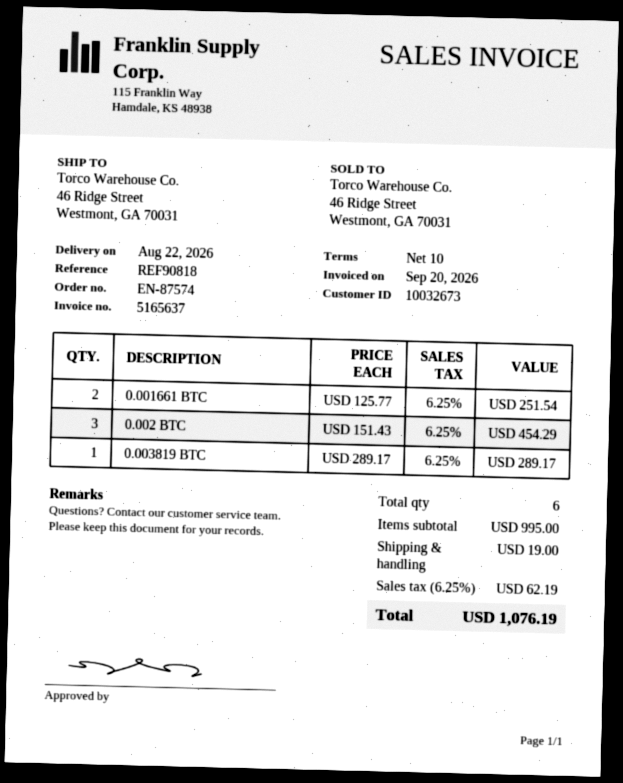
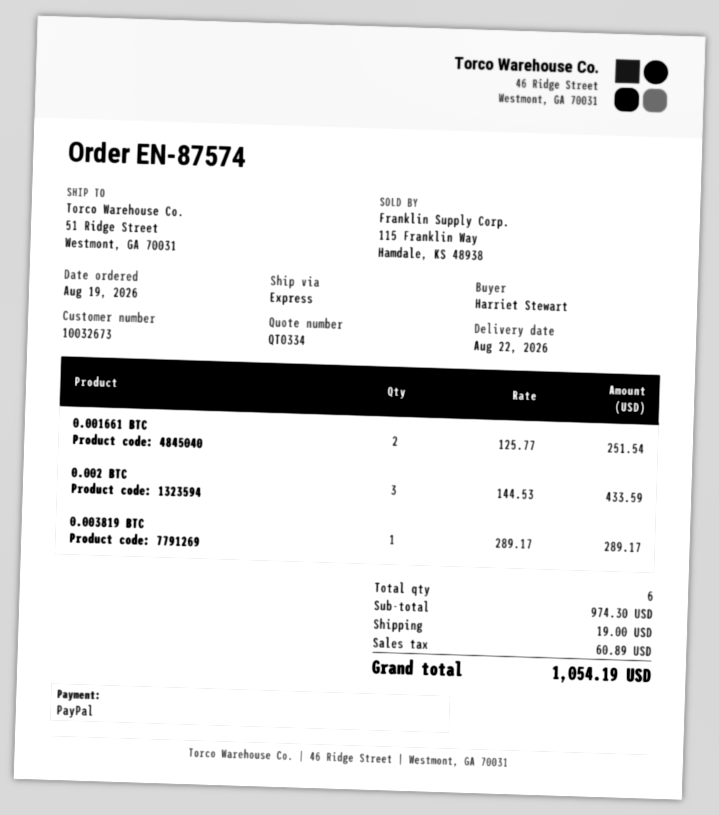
ship to: 46 Ridge Street, Westmont, GA 70031 -> 51 Ridge Street, Westmont, GA 70031
0.002 BTC: 3 x 151.43 = 454.29 -> 3 x 144.53 = 433.59
subtotal: 995.00 -> 974.30
tax: 62.19 -> 60.89
total: 1076.19 -> 1054.19

